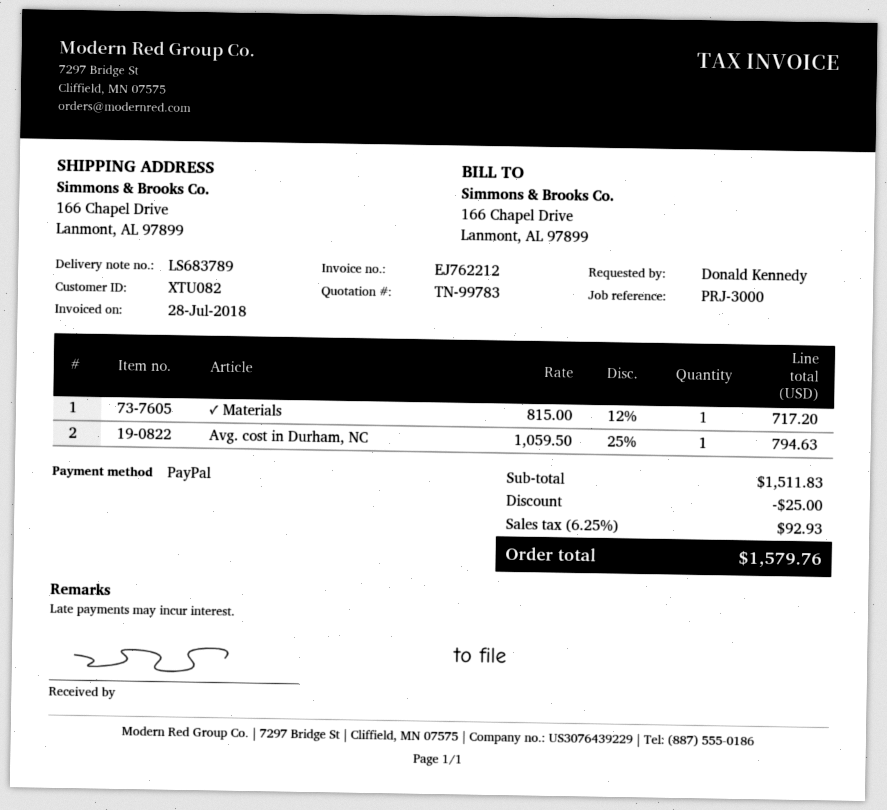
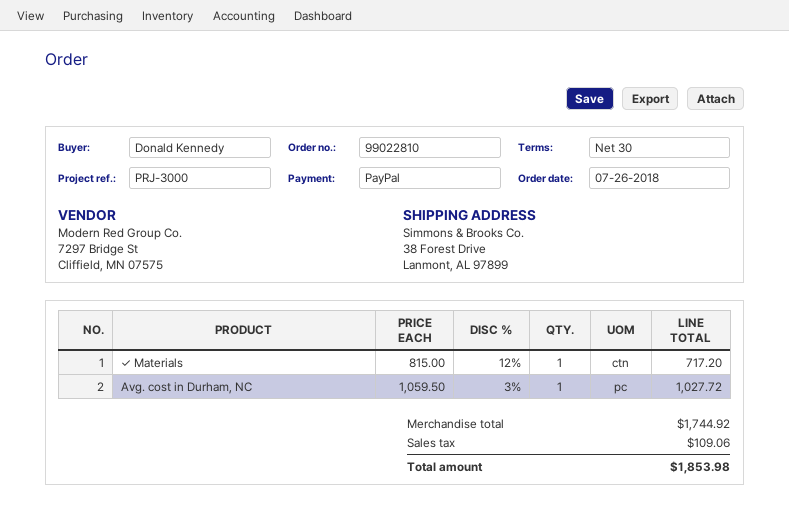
ship to: 166 Chapel Drive, Lanmont, AL 97899 -> 38 Forest Drive, Lanmont, AL 97899
Avg. cost in Durham, NC: 1 x 1059.50 - 25% = 794.63 -> 1 x 1059.50 - 3% = 1027.72
subtotal: 1511.83 -> 1744.92
discount: 25.00 -> none
tax: 92.93 -> 109.06
total: 1579.76 -> 1853.98

